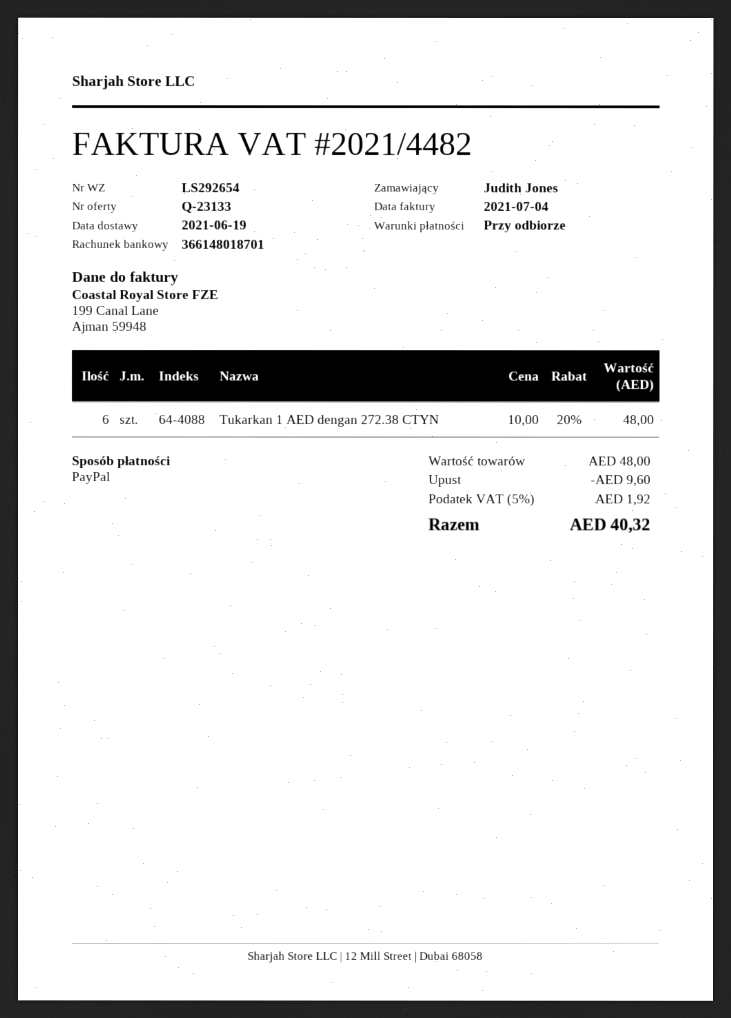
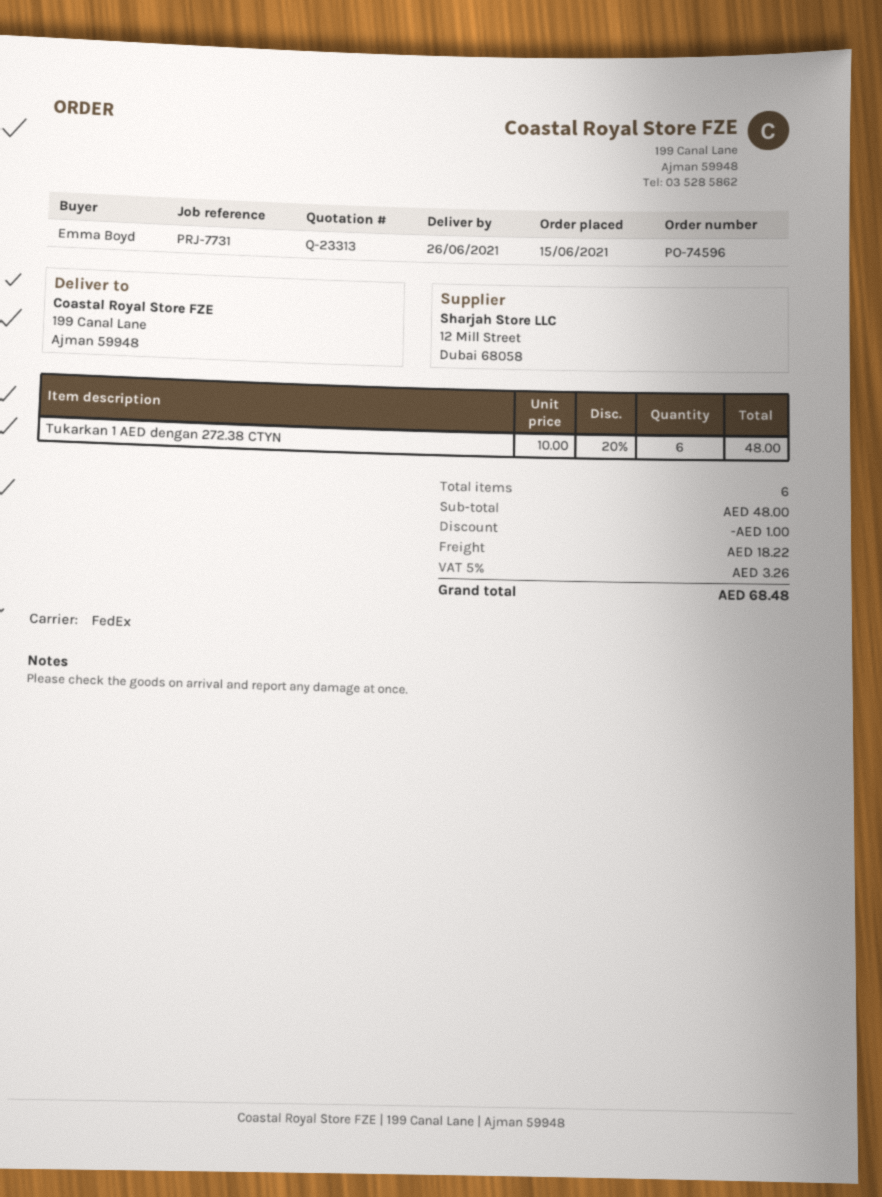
quote number: Q-23133 -> Q-23313
delivery date: 2021-06-19 -> 2021-06-26
ordered by: Judith Jones -> Emma Boyd
discount: 9.60 -> 1.00
shipping: none -> 18.22
tax: 5% = 1.92 -> 5% = 3.26
total: 40.32 -> 68.48

